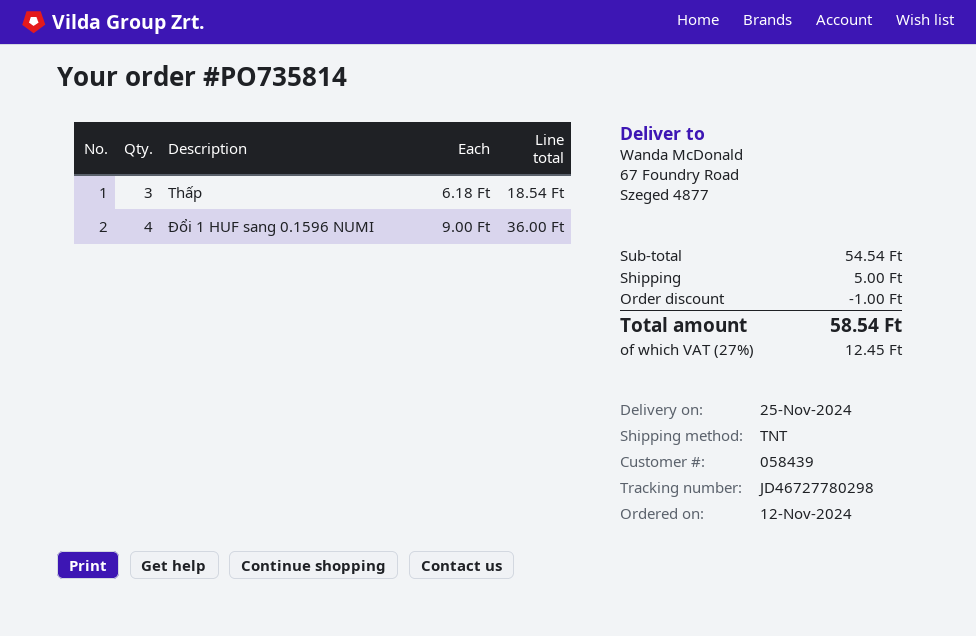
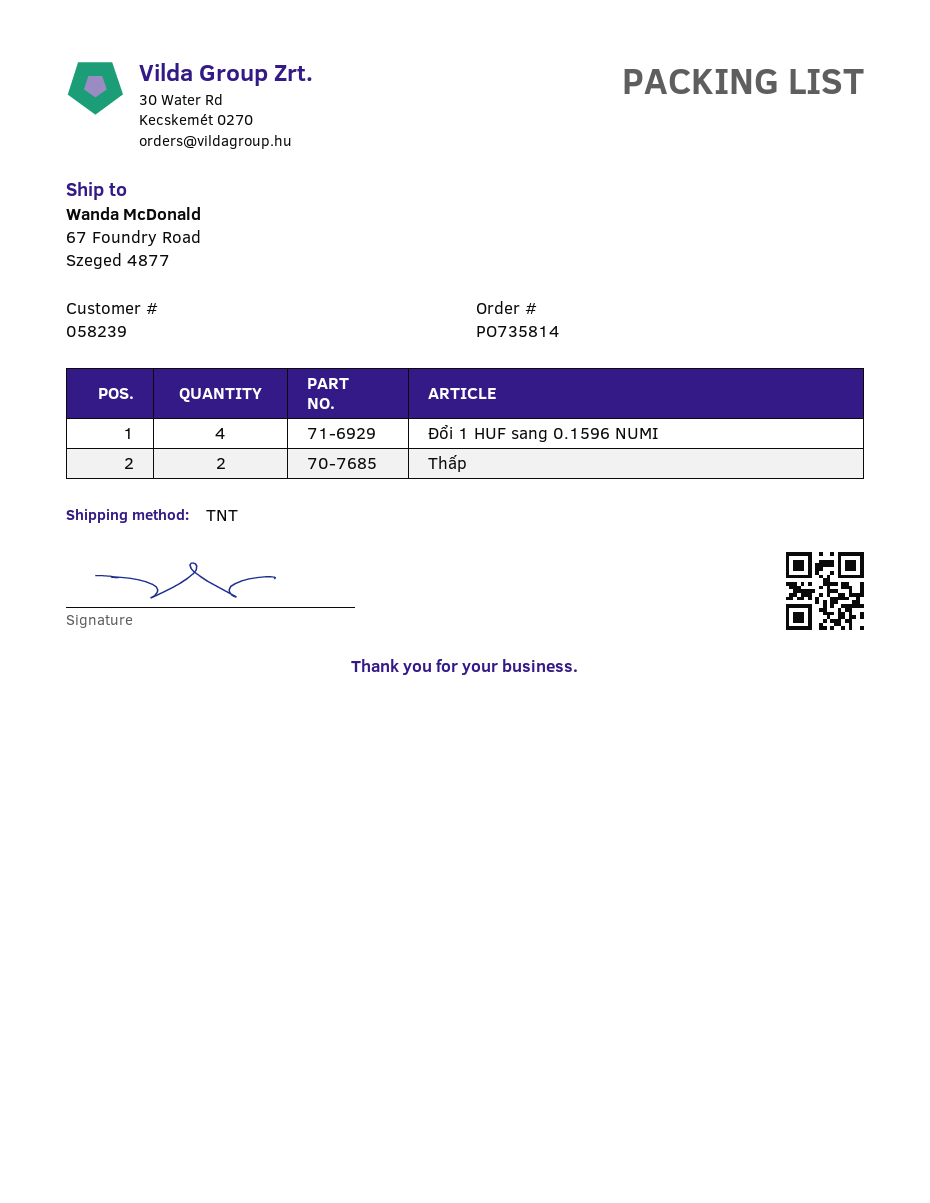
customer number: 058439 -> 058239
Thấp: 3 -> 2

